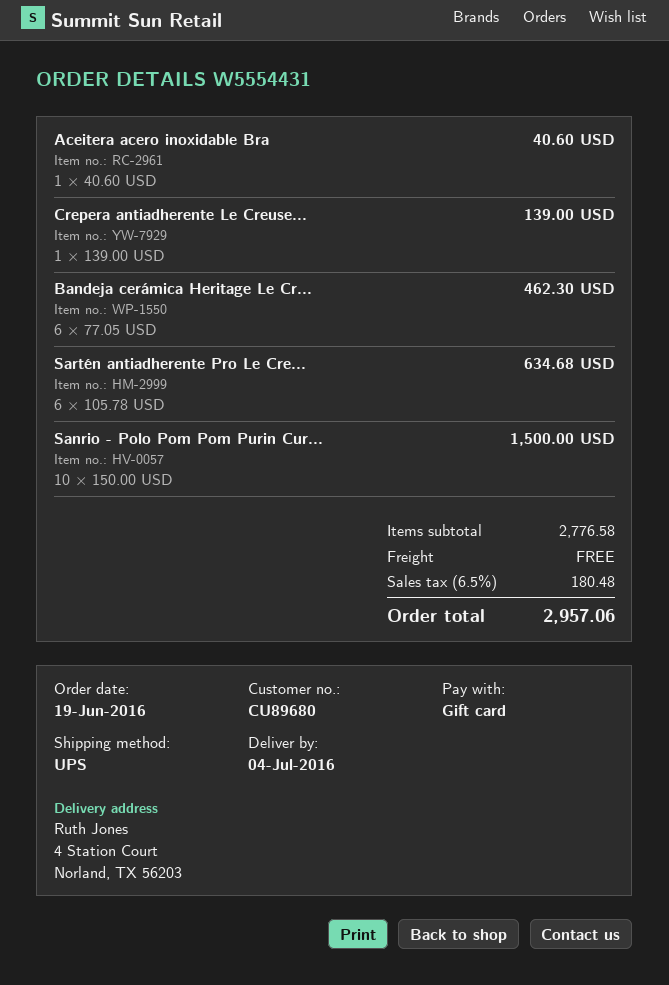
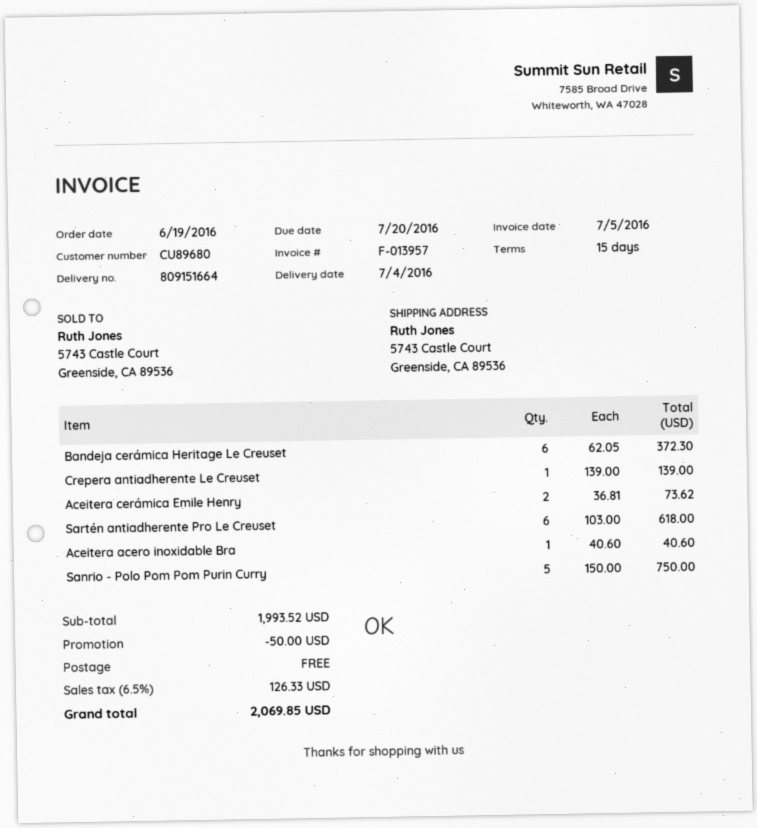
ship to: 4 Station Court, Norland, TX 56203 -> 5743 Castle Court, Greenside, CA 89536
Bandeja cerámica Heritage Le Cr...: 6 x 77.05 = 462.30 -> 6 x 62.05 = 372.30
Sartén antiadherente Pro Le Cre...: 6 x 105.78 = 634.68 -> 6 x 103.00 = 618.00
Sanrio - Polo Pom Pom Purin Cur...: 10 x 150.00 = 1500.00 -> 5 x 150.00 = 750.00
Aceitera cerámica Emile Henry: none -> 2 x 36.81 = 73.62
subtotal: 2776.58 -> 1993.52
discount: none -> 50.00
tax: 6.5% = 180.48 -> 6.5% = 126.33
total: 2957.06 -> 2069.85

